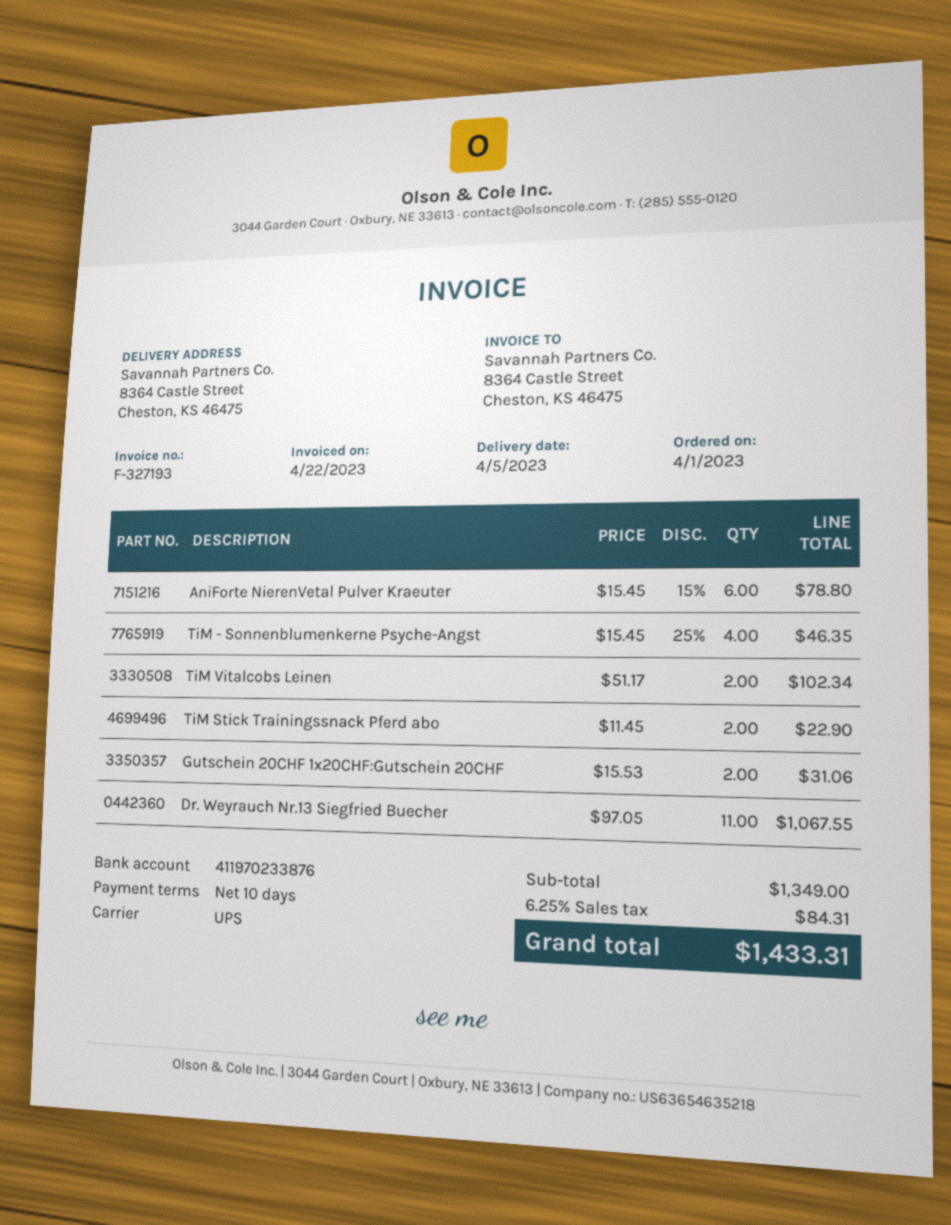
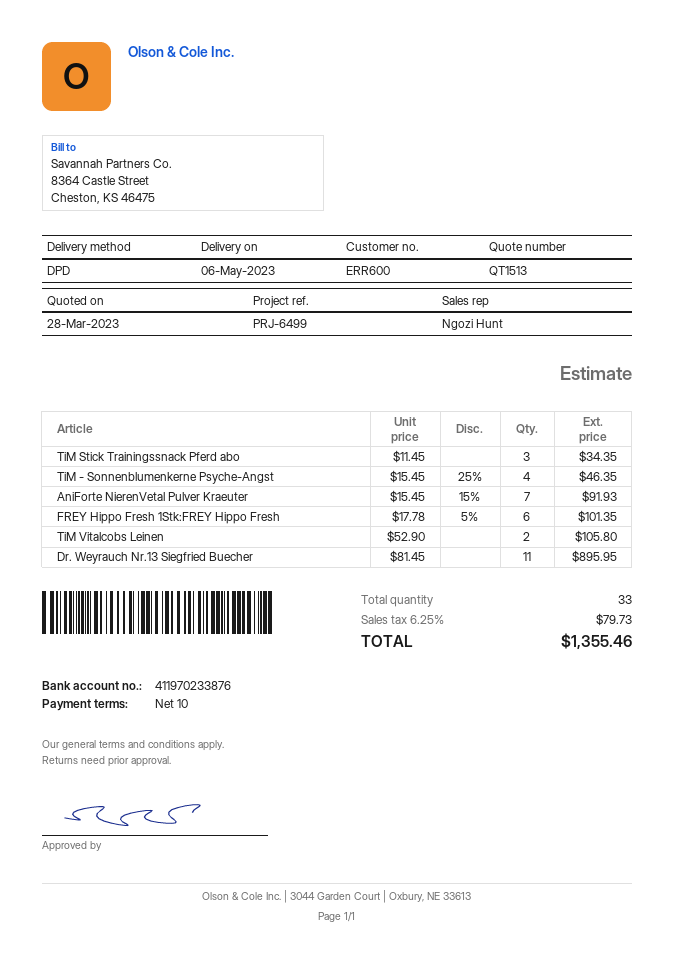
delivery date: 2023-04-05 -> 2023-05-06
shipping method: UPS -> DPD
AniForte NierenVetal Pulver Kraeuter: 6 x 15.45 - 15% = 78.80 -> 7 x 15.45 - 15% = 91.93
TiM Vitalcobs Leinen: 2 x 51.17 = 102.34 -> 2 x 52.90 = 105.80
TiM Stick Trainingssnack Pferd abo: 2 x 11.45 = 22.90 -> 3 x 11.45 = 34.35
Gutschein 20CHF 1x20CHF:Gutschein 20CHF: 2 x 15.53 = 31.06 -> none
Dr. Weyrauch Nr.13 Siegfried Buecher: 11 x 97.05 = 1067.55 -> 11 x 81.45 = 895.95
FREY Hippo Fresh 1Stk:FREY Hippo Fresh: none -> 6 x 17.78 - 5% = 101.35
tax: 6.25% = 84.31 -> 6.25% = 79.73
total: 1433.31 -> 1355.46

